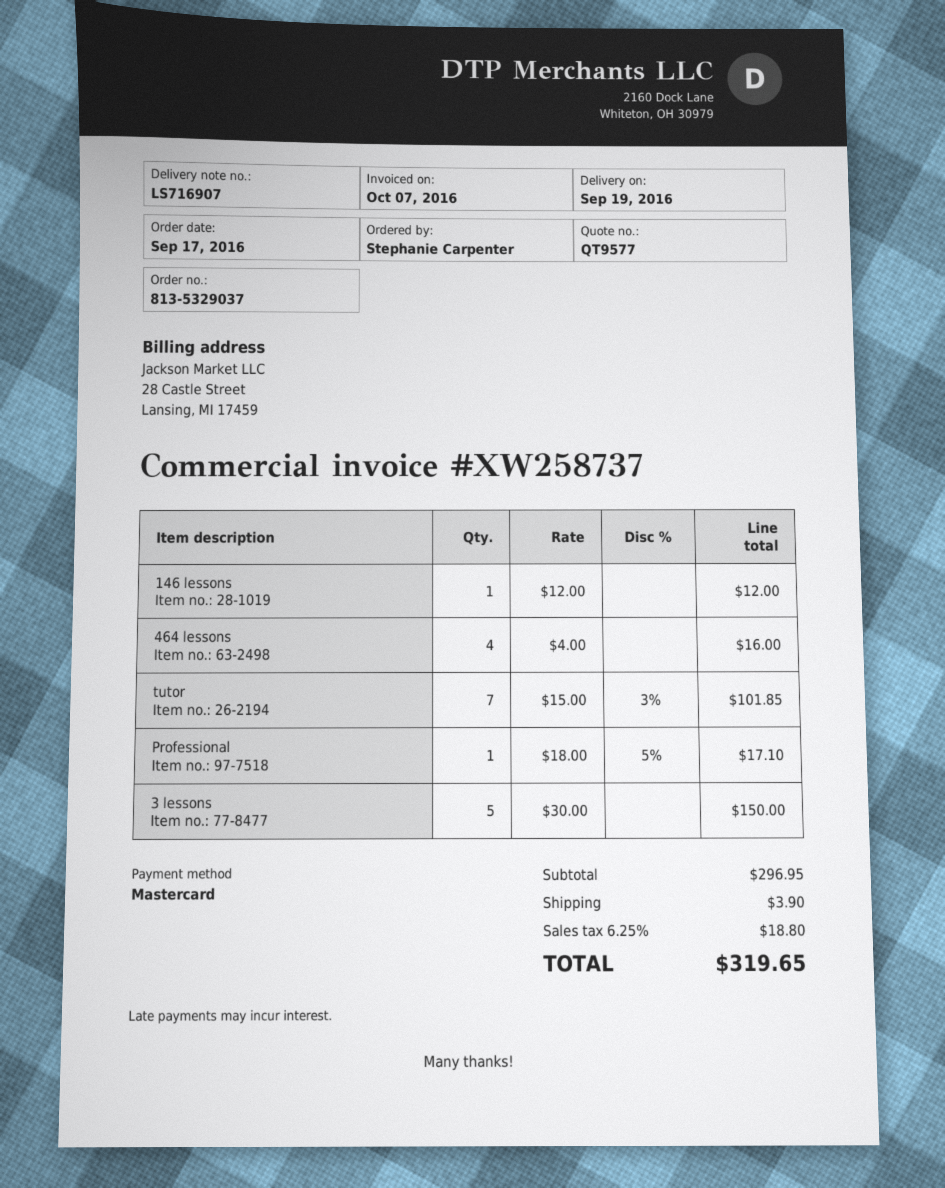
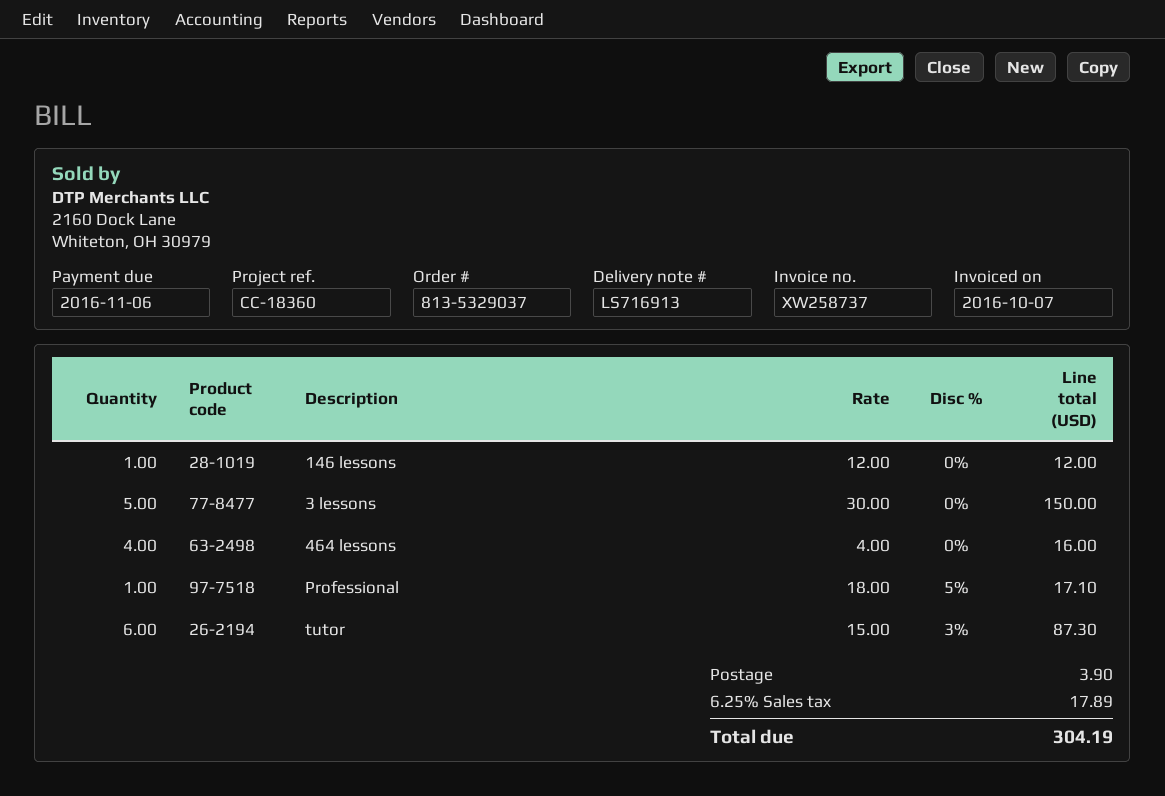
delivery note number: LS716907 -> LS716913
tutor: 7 x 15.00 - 3% = 101.85 -> 6 x 15.00 - 3% = 87.30
tax: 6.25% = 18.80 -> 6.25% = 17.89
total: 319.65 -> 304.19

